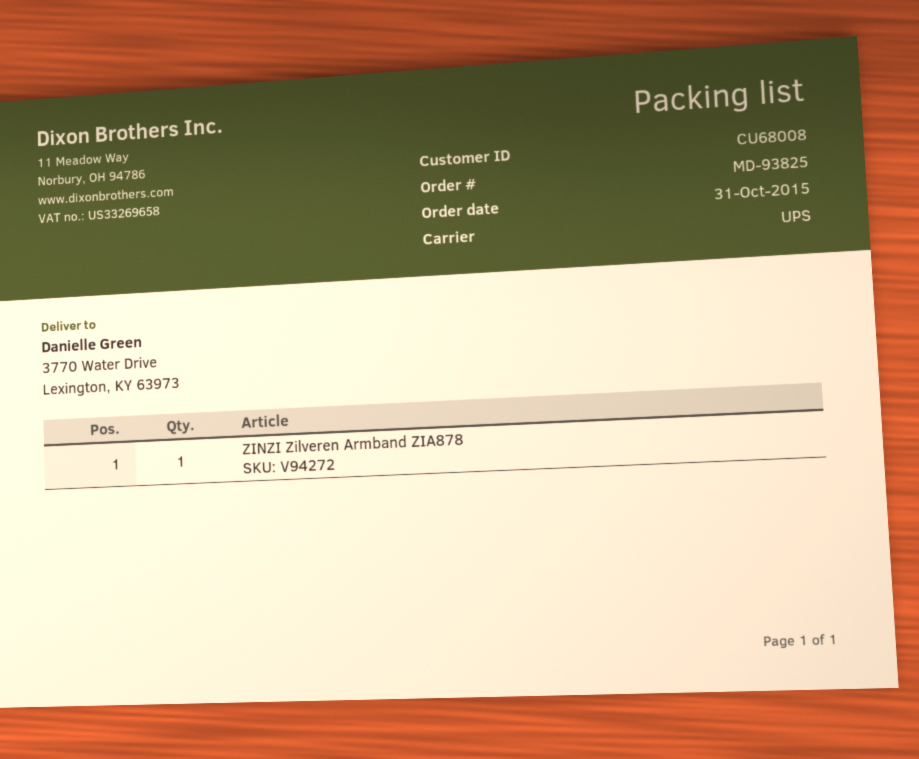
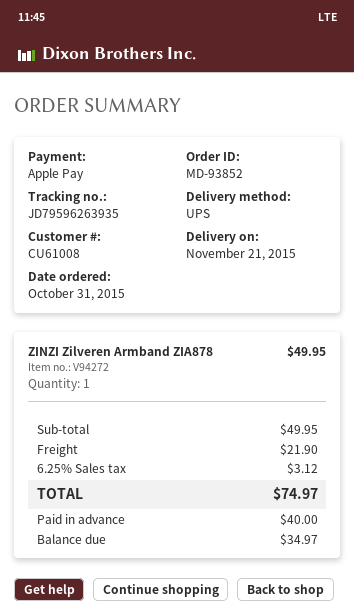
order number: MD-93825 -> MD-93852
customer number: CU68008 -> CU61008

